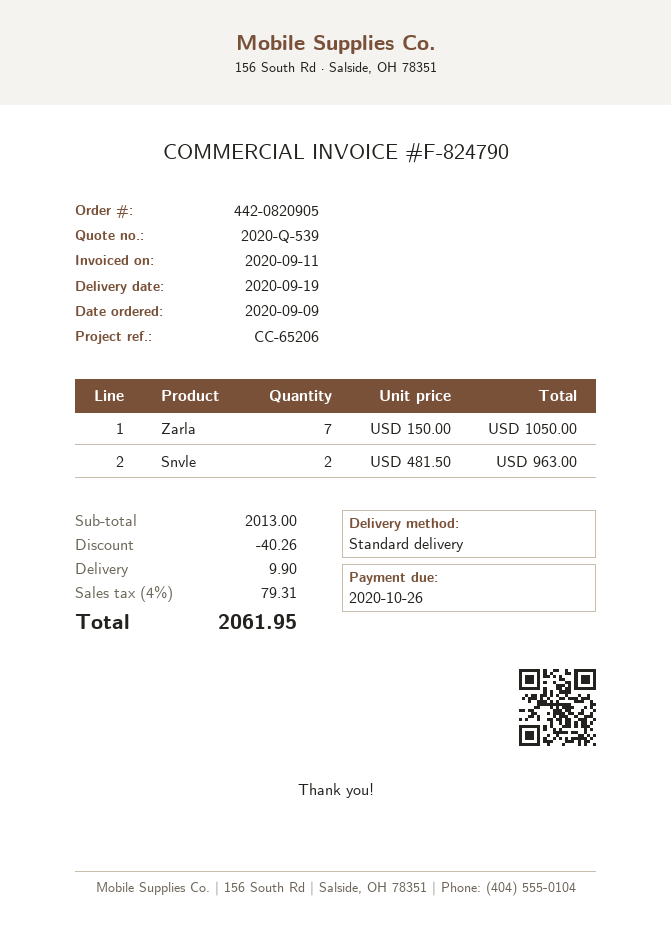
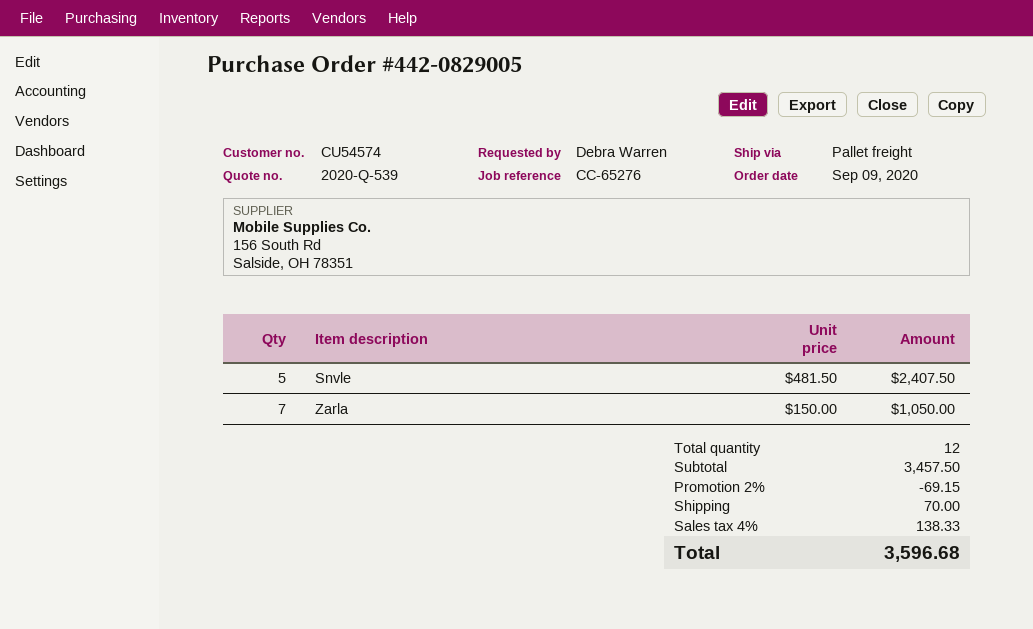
order number: 442-0820905 -> 442-0829005
reference: CC-65206 -> CC-65276
shipping method: standard -> pallet freight
Snvle: 2 x 481.50 = 963.00 -> 5 x 481.50 = 2407.50
subtotal: 2013.00 -> 3457.50
discount: 40.26 -> 69.15
shipping: 9.90 -> 70.00
tax: 4% = 79.31 -> 4% = 138.33
total: 2061.95 -> 3596.68

